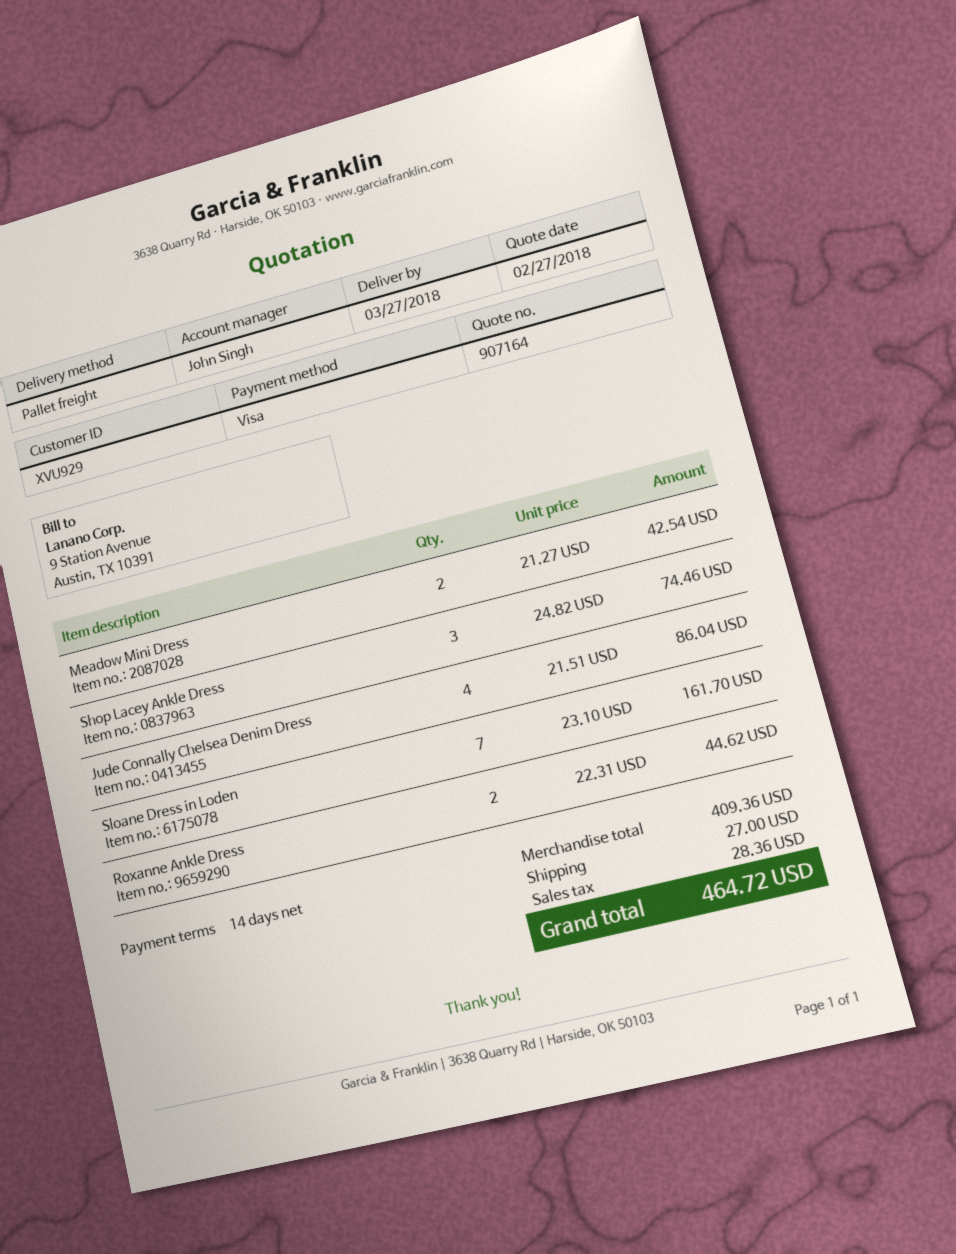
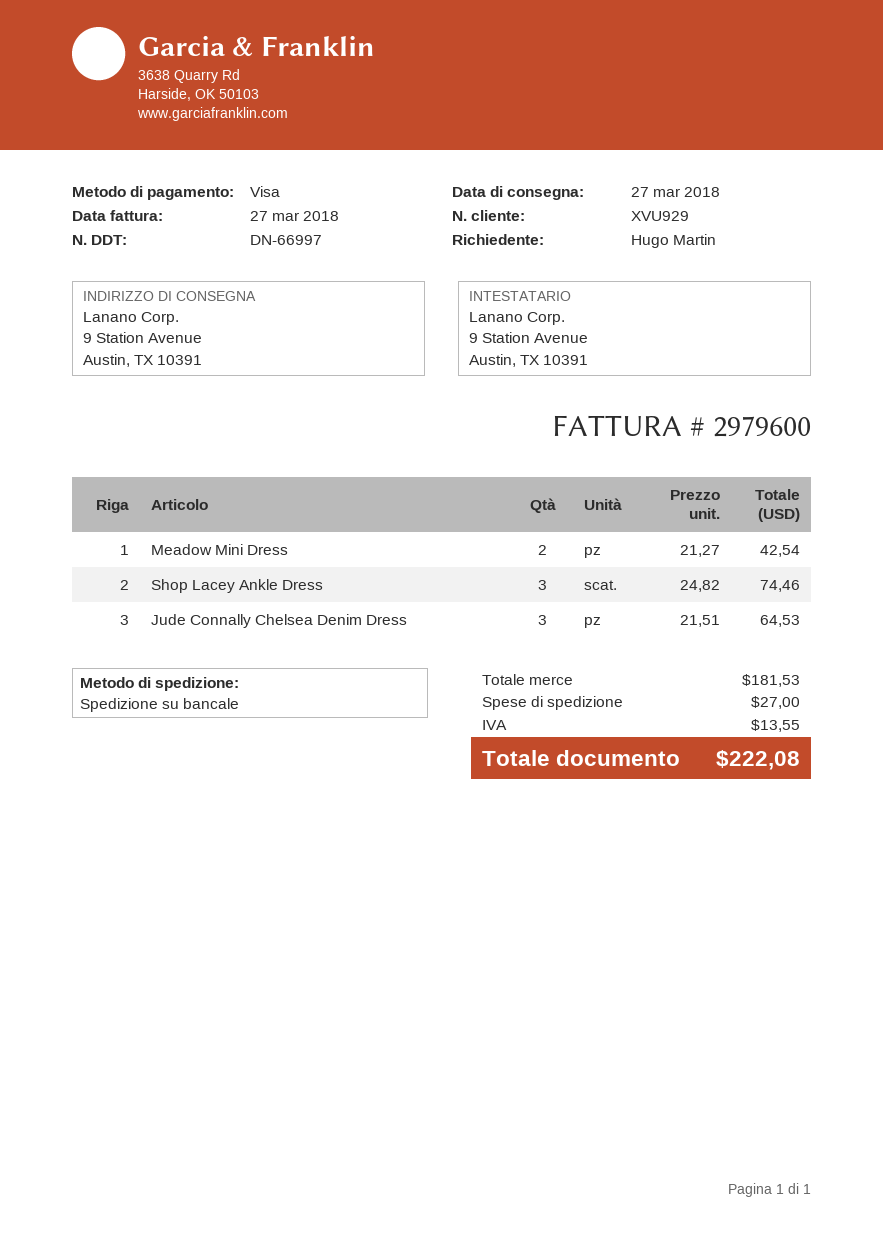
Jude Connally Chelsea Denim Dress: 4 x 21.51 = 86.04 -> 3 x 21.51 = 64.53
Sloane Dress in Loden: 7 x 23.10 = 161.70 -> none
Roxanne Ankle Dress: 2 x 22.31 = 44.62 -> none
subtotal: 409.36 -> 181.53
tax: 28.36 -> 13.55
total: 464.72 -> 222.08

